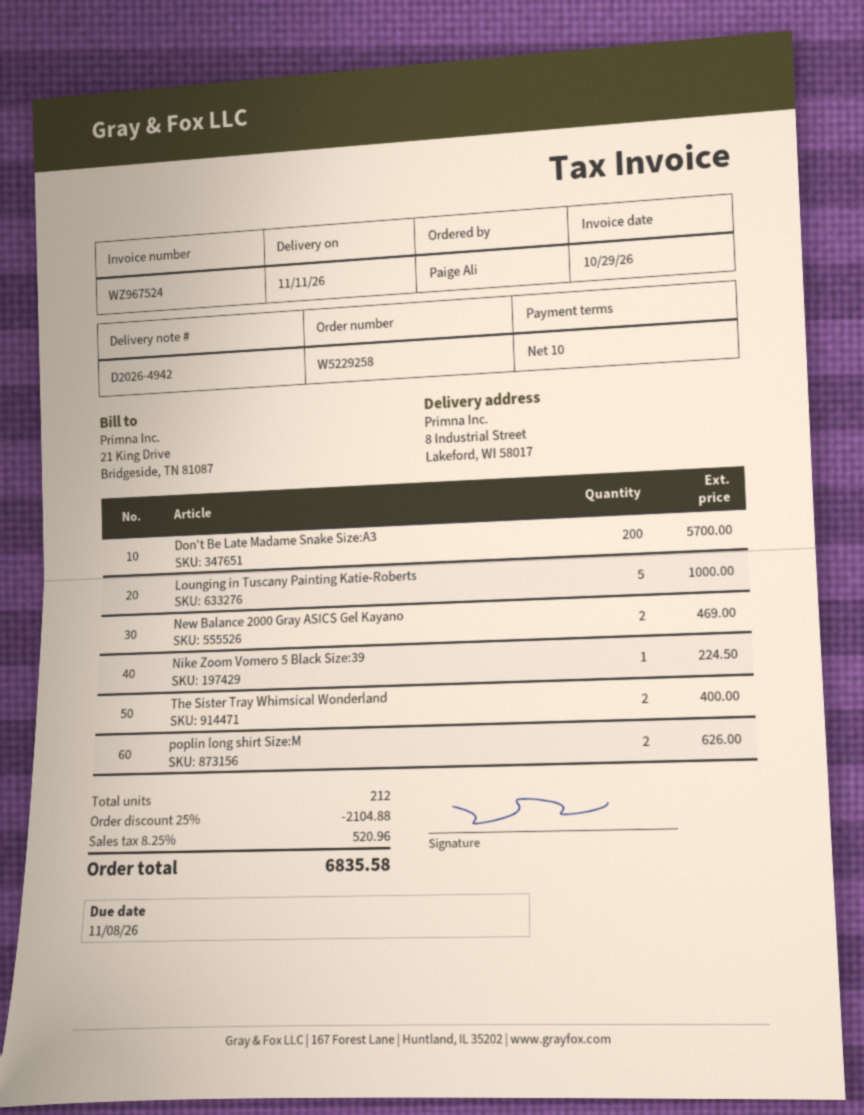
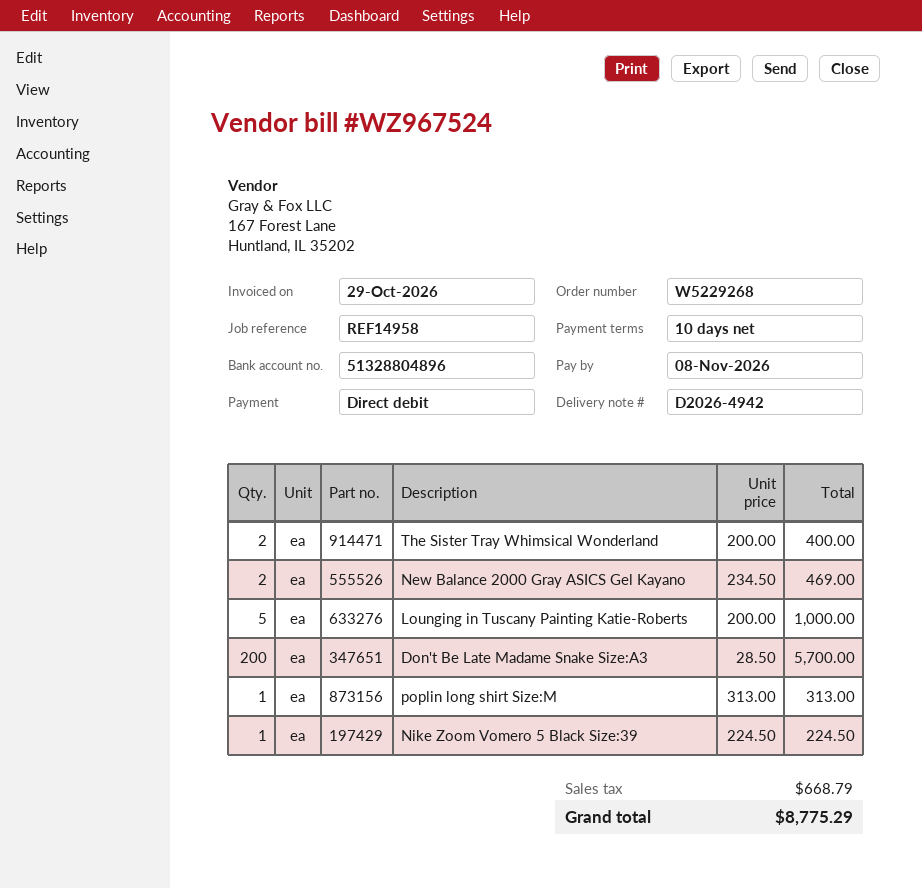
order number: W5229258 -> W5229268
poplin long shirt Size:M: 2 for 626.00 -> 1 for 313.00
discount: 25% = 2104.88 -> none
tax: 520.96 -> 668.79
total: 6835.58 -> 8775.29

